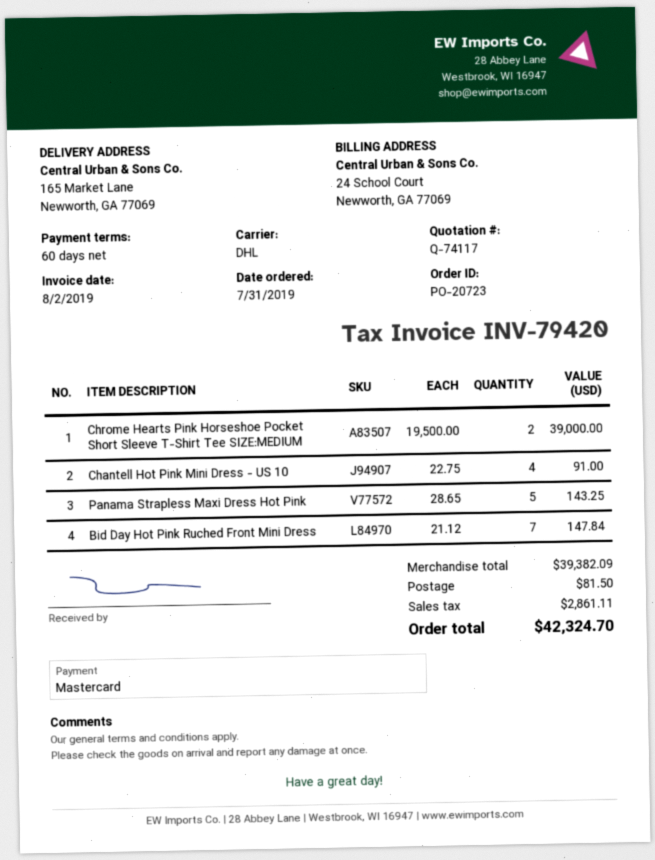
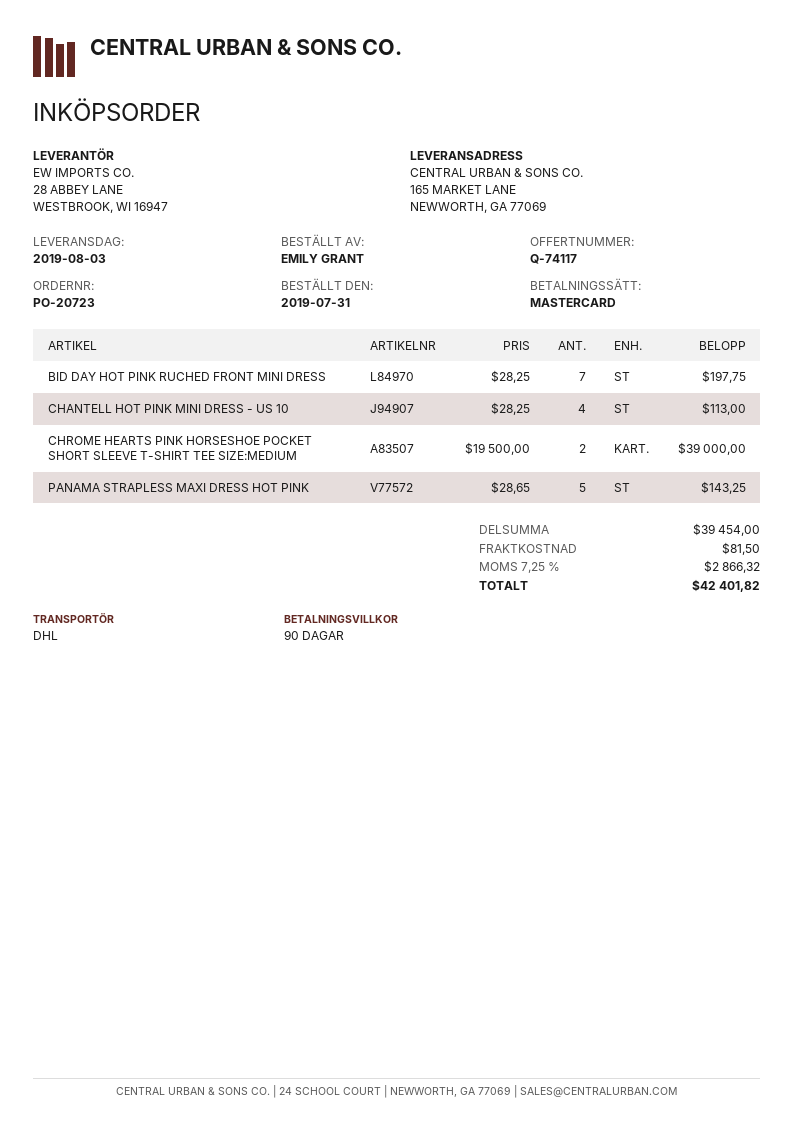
payment terms: 60 days -> 90 days
Chantell Hot Pink Mini Dress - US 10: 4 x 22.75 = 91.00 -> 4 x 28.25 = 113.00
Bid Day Hot Pink Ruched Front Mini Dress: 7 x 21.12 = 147.84 -> 7 x 28.25 = 197.75
subtotal: 39382.09 -> 39454.00
tax: 2861.11 -> 2866.32
total: 42324.70 -> 42401.82

